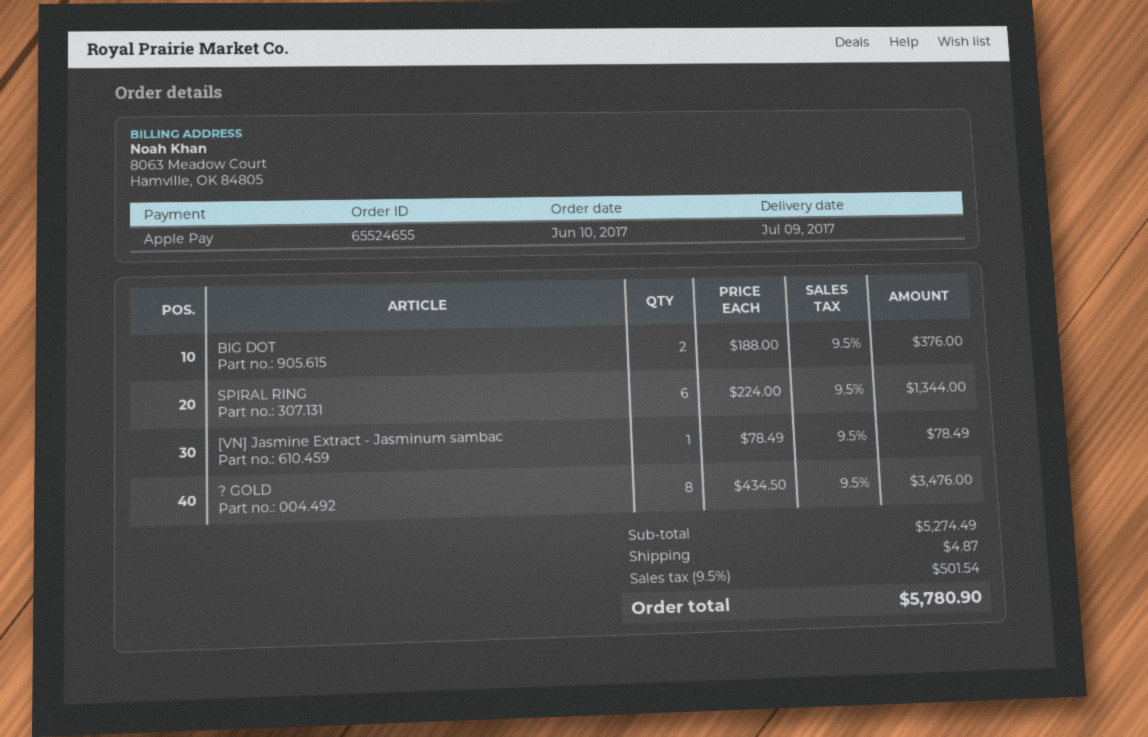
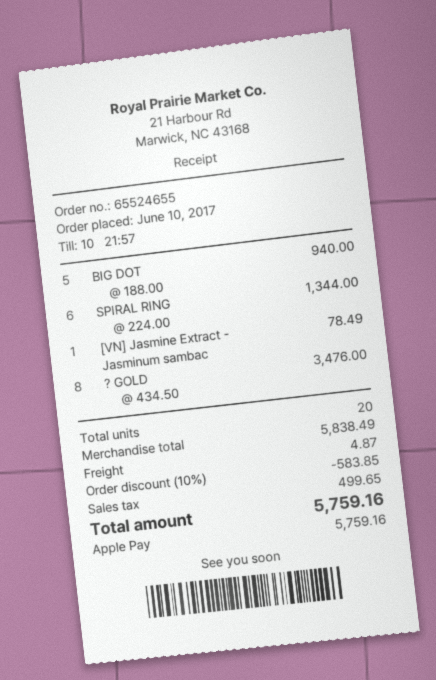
BIG DOT: 2 x 188.00 = 376.00 -> 5 x 188.00 = 940.00
subtotal: 5274.49 -> 5838.49
discount: none -> 10% = 583.85
tax: 501.54 -> 499.65
total: 5780.90 -> 5759.16

